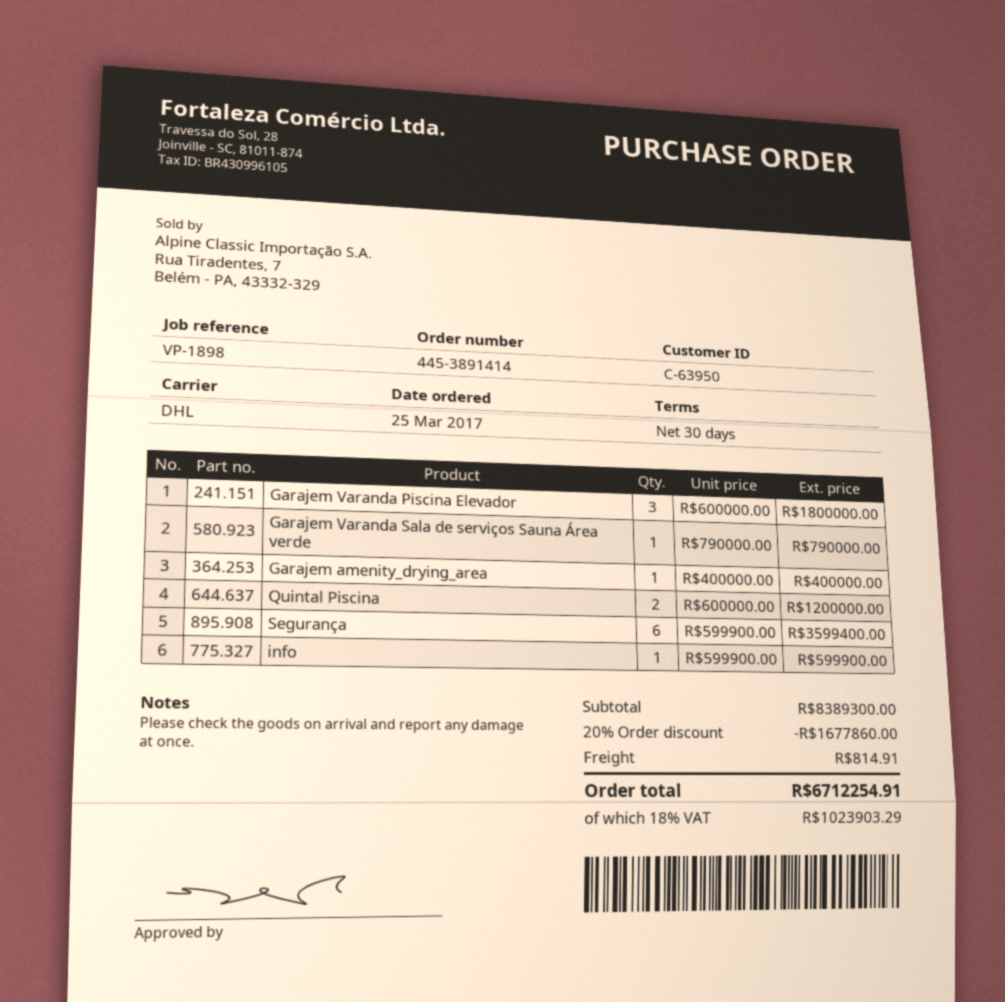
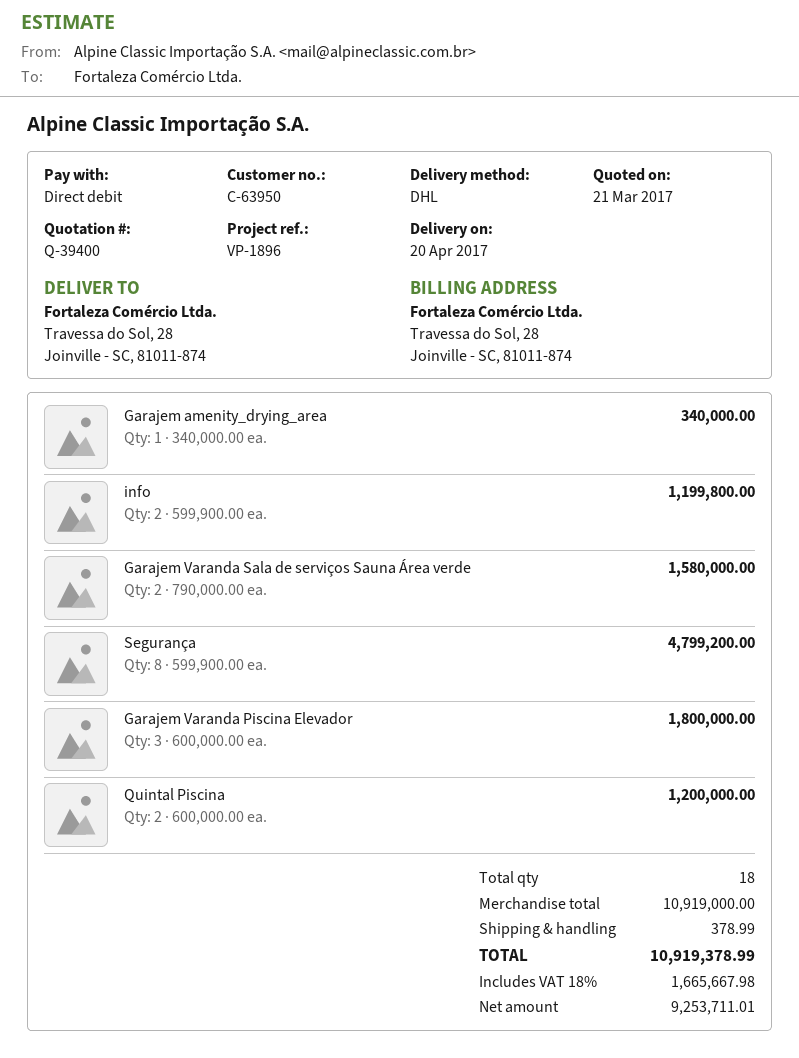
reference: VP-1898 -> VP-1896
Garajem Varanda Sala de serviços Sauna Área verde: 1 x 790000.00 = 790000.00 -> 2 x 790000.00 = 1580000.00
Garajem amenity_drying_area: 1 x 400000.00 = 400000.00 -> 1 x 340000.00 = 340000.00
Segurança: 6 x 599900.00 = 3599400.00 -> 8 x 599900.00 = 4799200.00
info: 1 x 599900.00 = 599900.00 -> 2 x 599900.00 = 1199800.00
subtotal: 8389300.00 -> 10919000.00
discount: 20% = 1677860.00 -> none
shipping: 814.91 -> 378.99
tax: 18% = 1023903.29 -> 18% = 1665667.98
total: 6712254.91 -> 10919378.99

